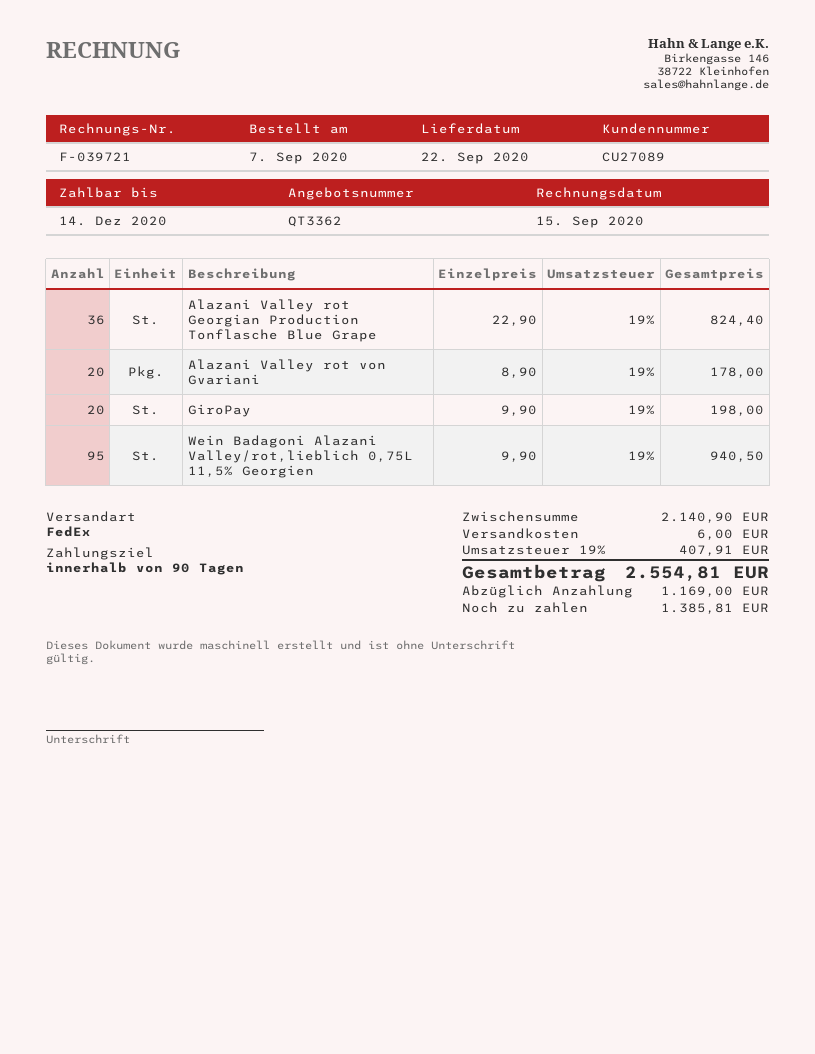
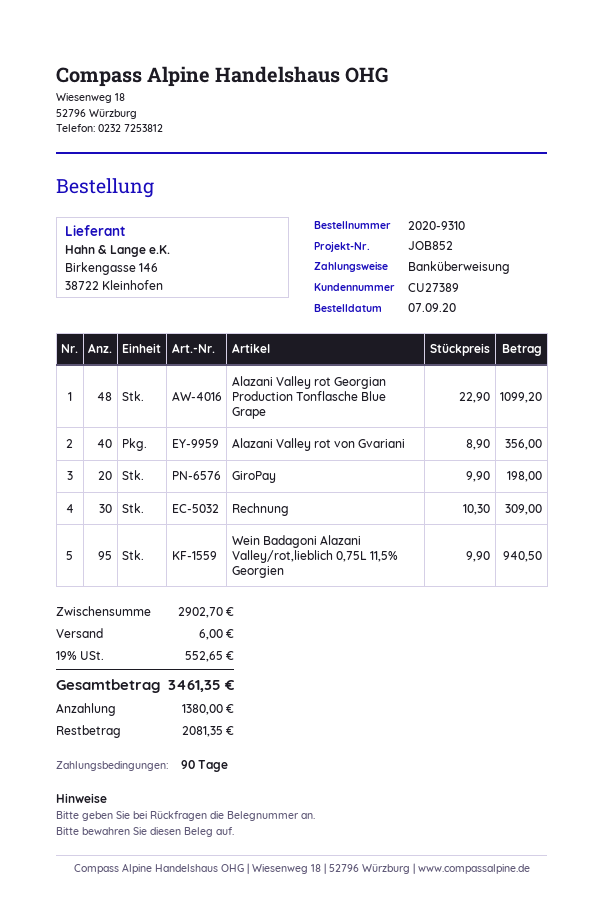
customer number: CU27089 -> CU27389
Alazani Valley rot Georgian Production Tonflasche Blue Grape: 36 x 22.90 = 824.40 -> 48 x 22.90 = 1099.20
Alazani Valley rot von Gvariani: 20 x 8.90 = 178.00 -> 40 x 8.90 = 356.00
Rechnung: none -> 30 x 10.30 = 309.00
subtotal: 2140.90 -> 2902.70
tax: 19% = 407.91 -> 19% = 552.65
total: 2554.81 -> 3461.35
deposit: 1169.00 -> 1380.00
balance: 1385.81 -> 2081.35

